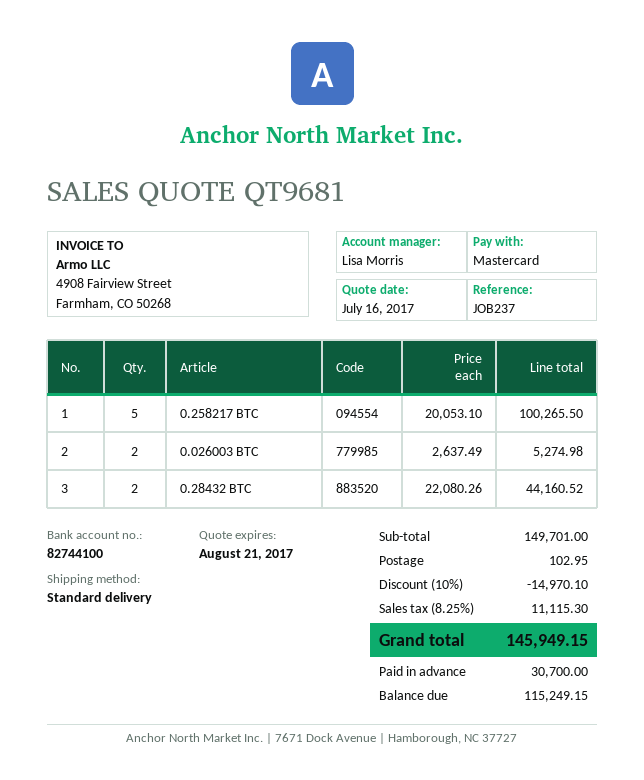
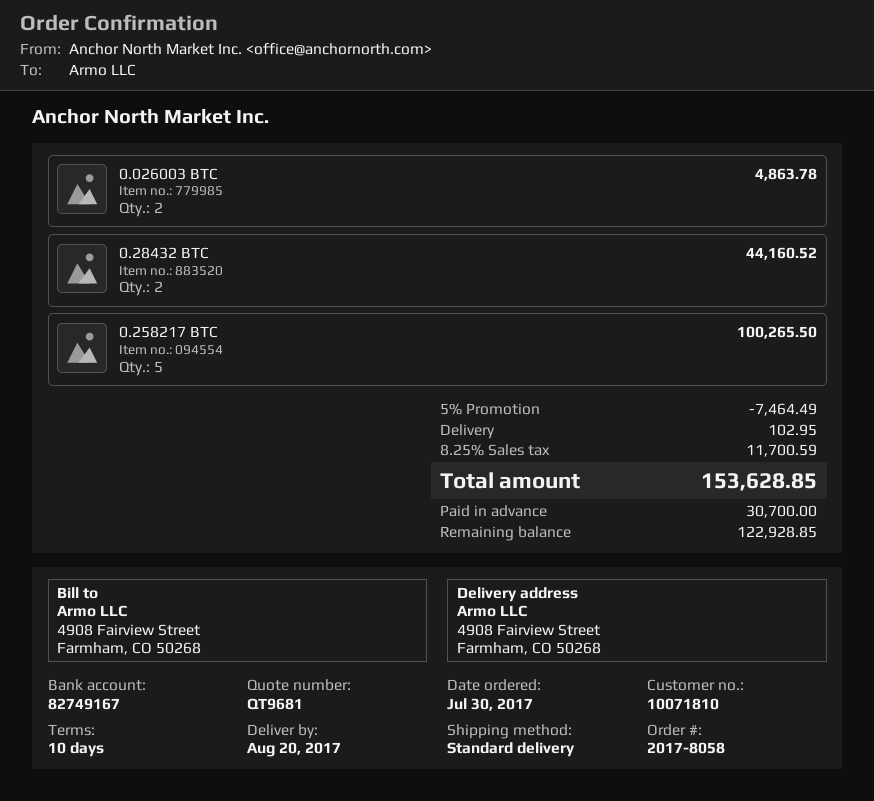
bank account: 82744100 -> 82749167
0.026003 BTC: 2 for 5274.98 -> 2 for 4863.78
discount: 10% = 14970.10 -> 5% = 7464.49
tax: 8.25% = 11115.30 -> 8.25% = 11700.59
total: 145949.15 -> 153628.85
balance: 115249.15 -> 122928.85

